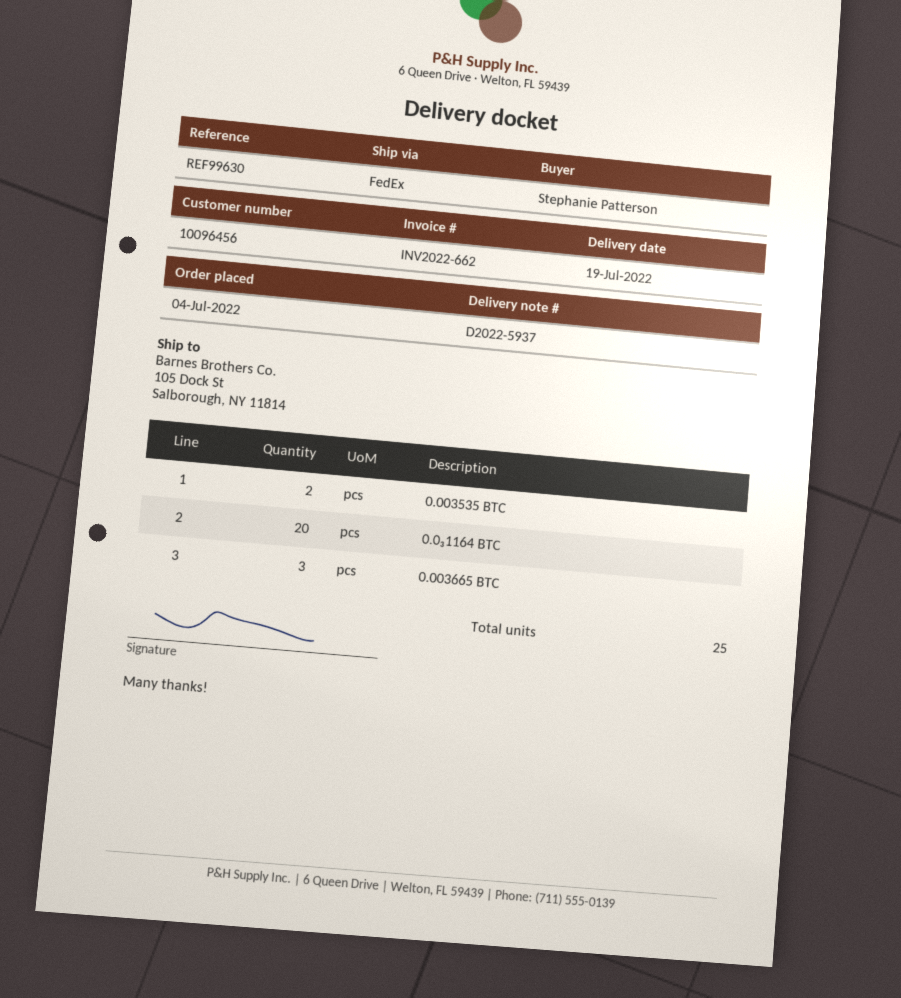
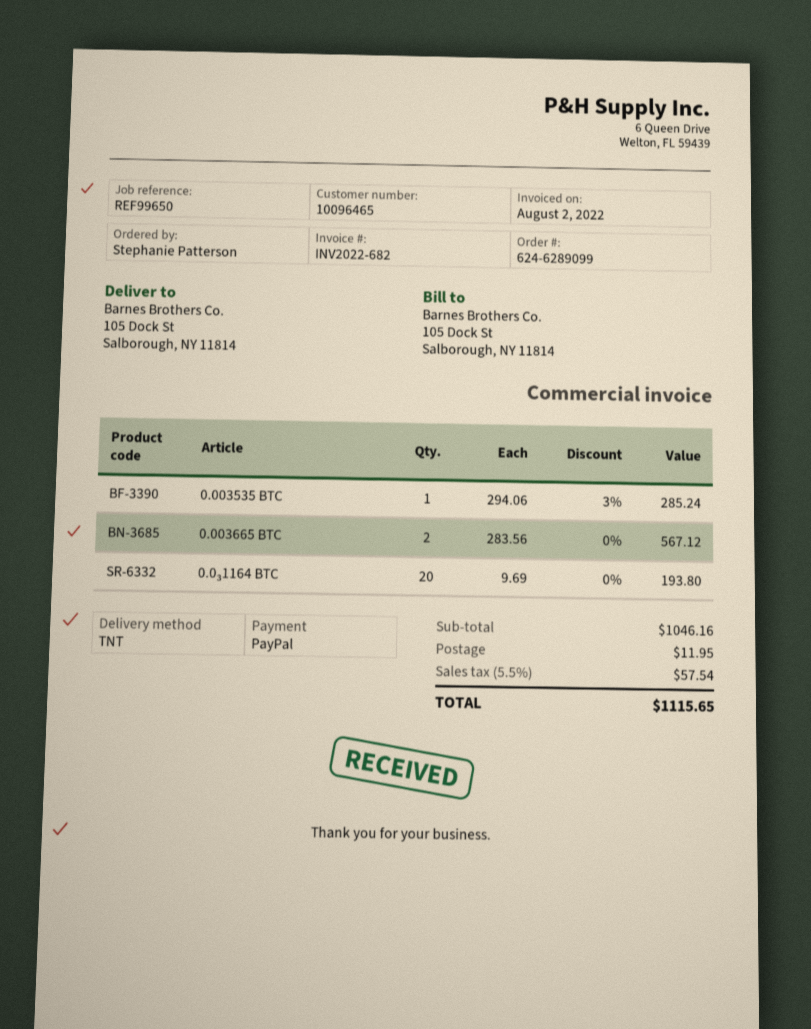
invoice number: INV2022-662 -> INV2022-682
customer number: 10096456 -> 10096465
reference: REF99630 -> REF99650
shipping method: FedEx -> TNT
0.003535 BTC: 2 -> 1
0.003665 BTC: 3 -> 2

